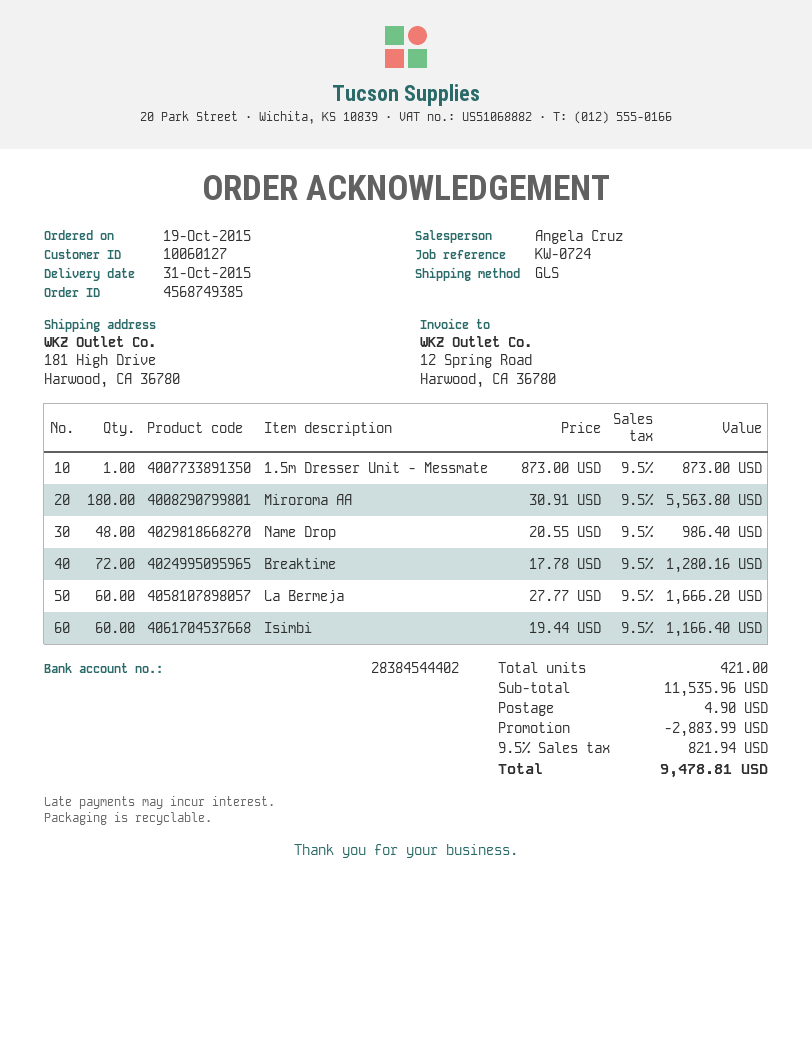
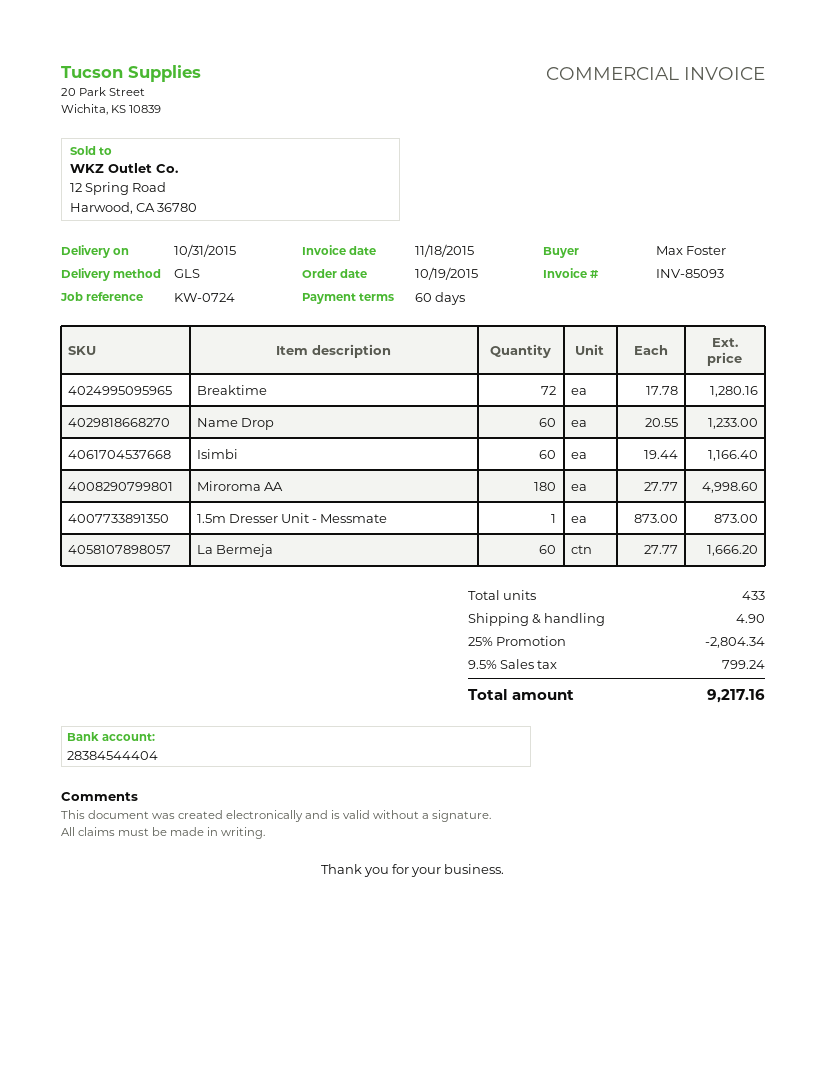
bank account: 28384544402 -> 28384544404
Miroroma AA: 180 x 30.91 = 5563.80 -> 180 x 27.77 = 4998.60
Name Drop: 48 x 20.55 = 986.40 -> 60 x 20.55 = 1233.00
total quantity: 421 -> 433
discount: 2883.99 -> 2804.34
tax: 9.5% = 821.94 -> 9.5% = 799.24
total: 9478.81 -> 9217.16

